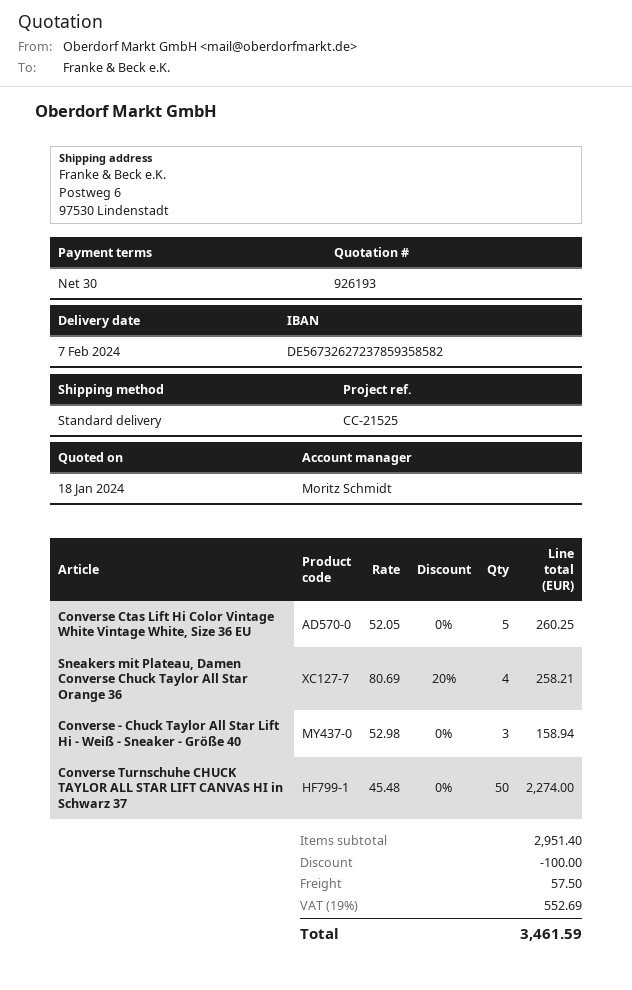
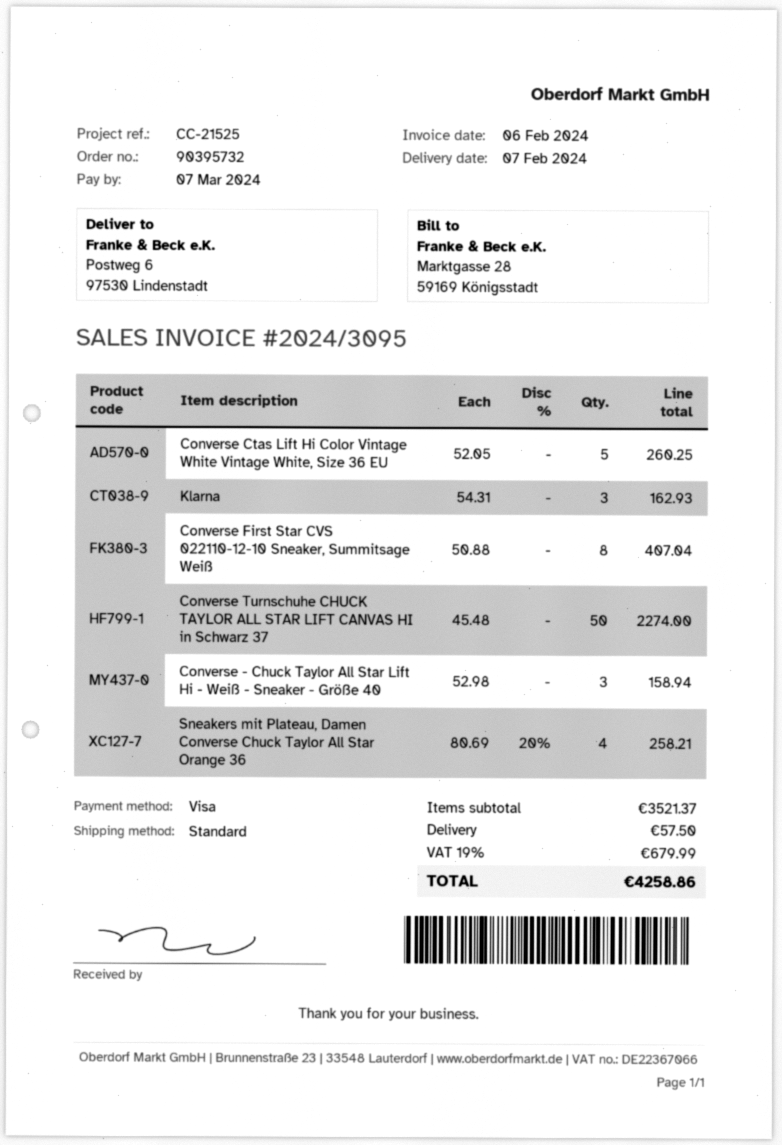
Klarna: none -> 3 x 54.31 = 162.93
Converse First Star CVS 022110-12-10 Sneaker, Summitsage Weiß: none -> 8 x 50.88 = 407.04
subtotal: 2951.40 -> 3521.37
discount: 100.00 -> none
tax: 19% = 552.69 -> 19% = 679.99
total: 3461.59 -> 4258.86

